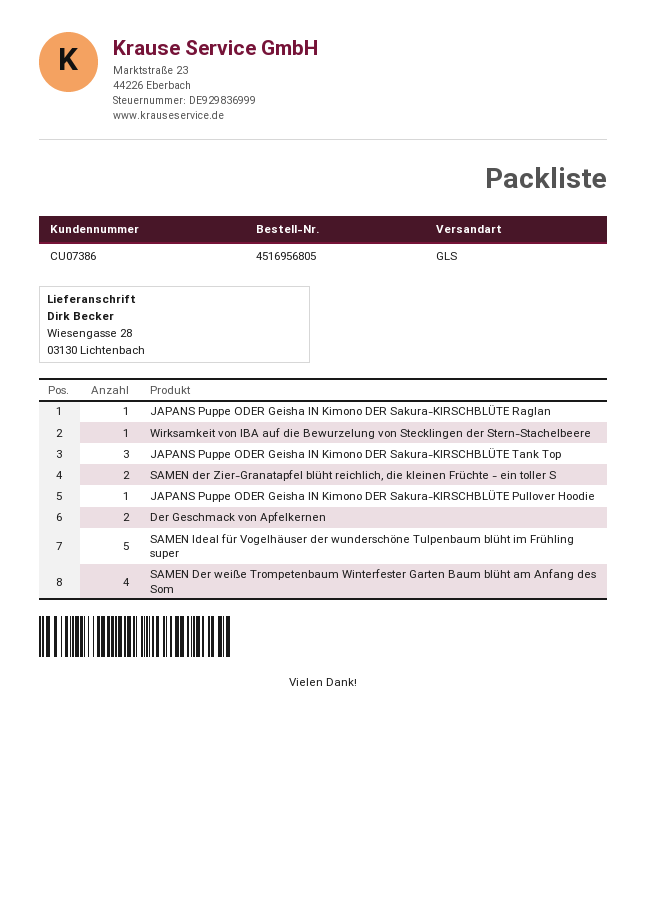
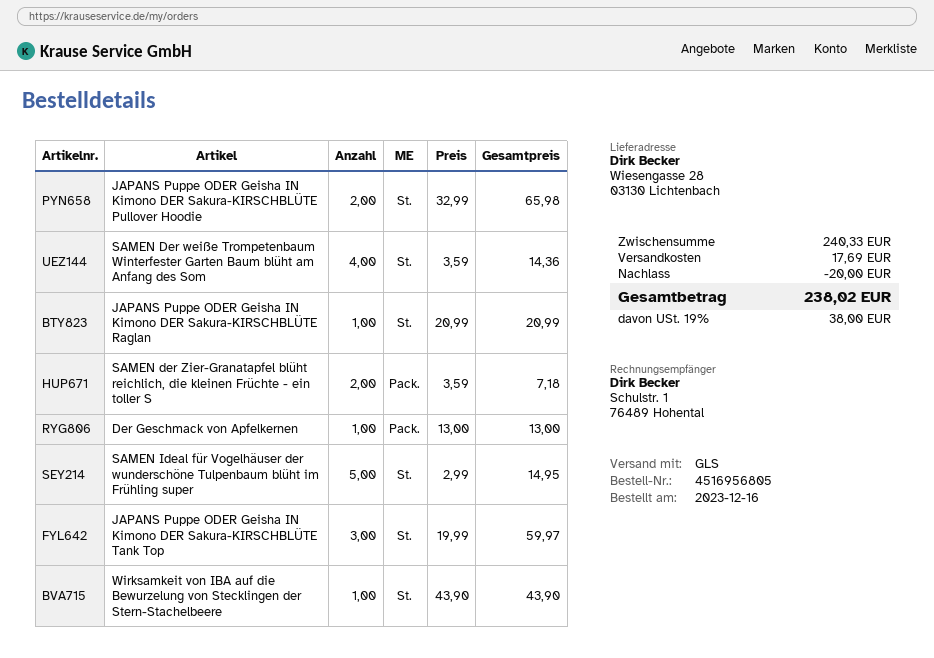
JAPANS Puppe ODER Geisha IN Kimono DER Sakura-KIRSCHBLÜTE Pullover Hoodie: 1 -> 2
Der Geschmack von Apfelkernen: 2 -> 1

